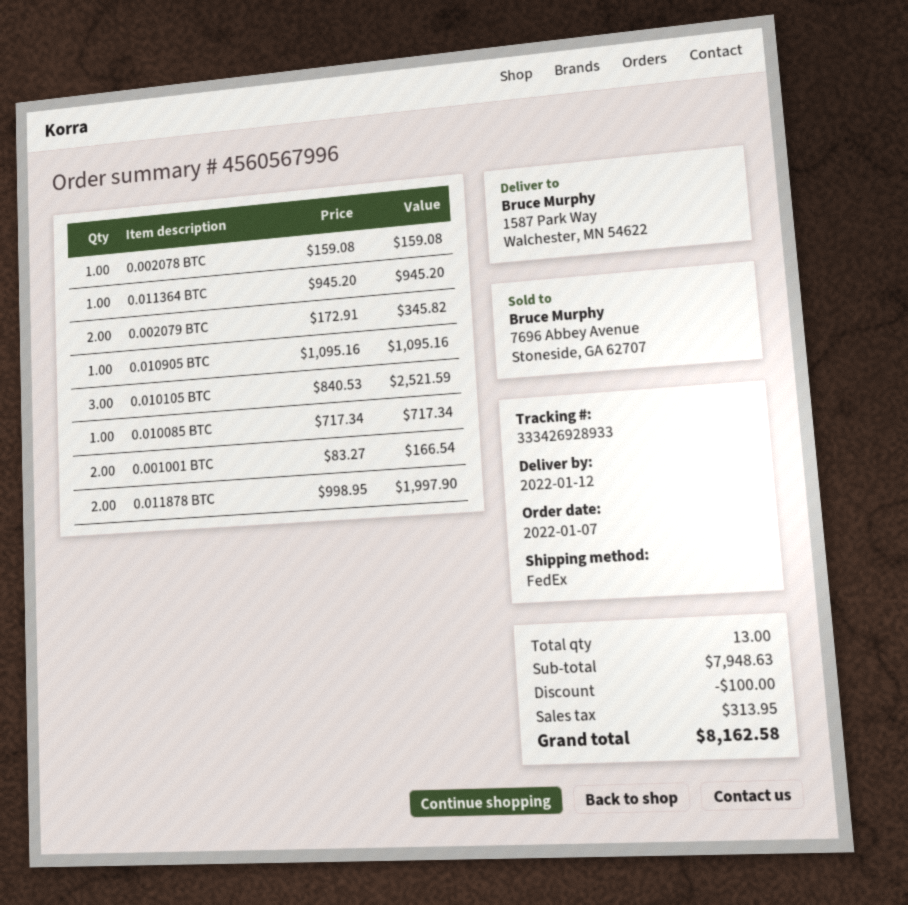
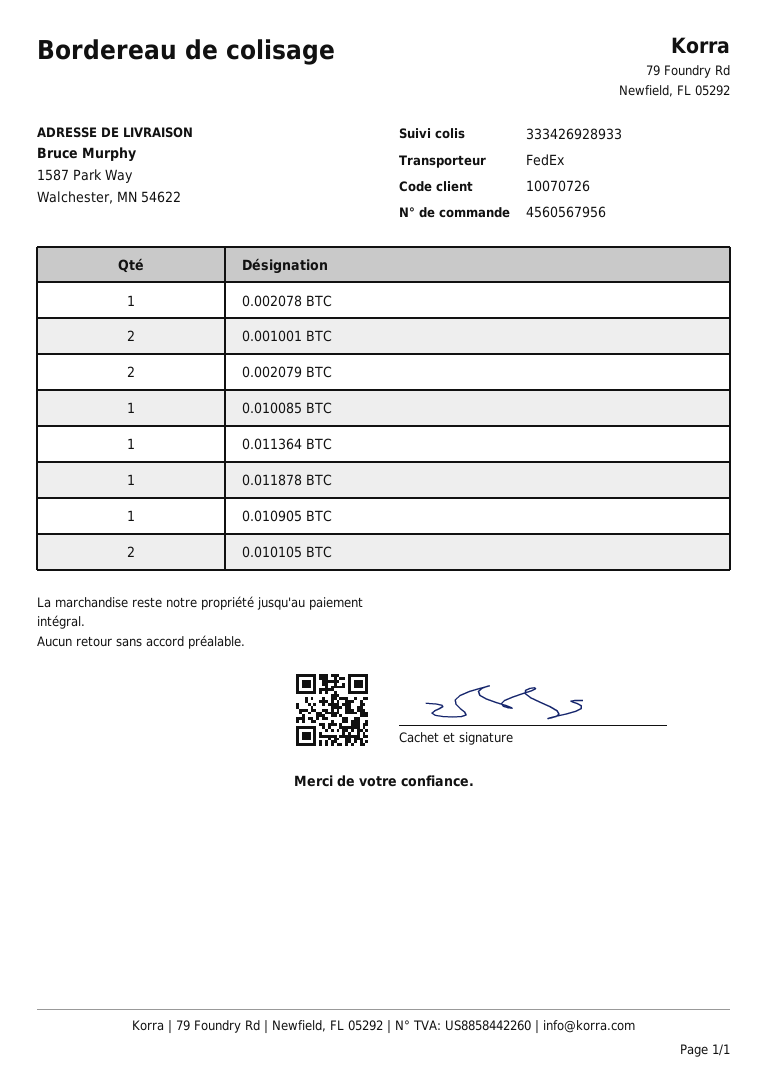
order number: 4560567996 -> 4560567956
0.010105 BTC: 3 -> 2
0.011878 BTC: 2 -> 1

